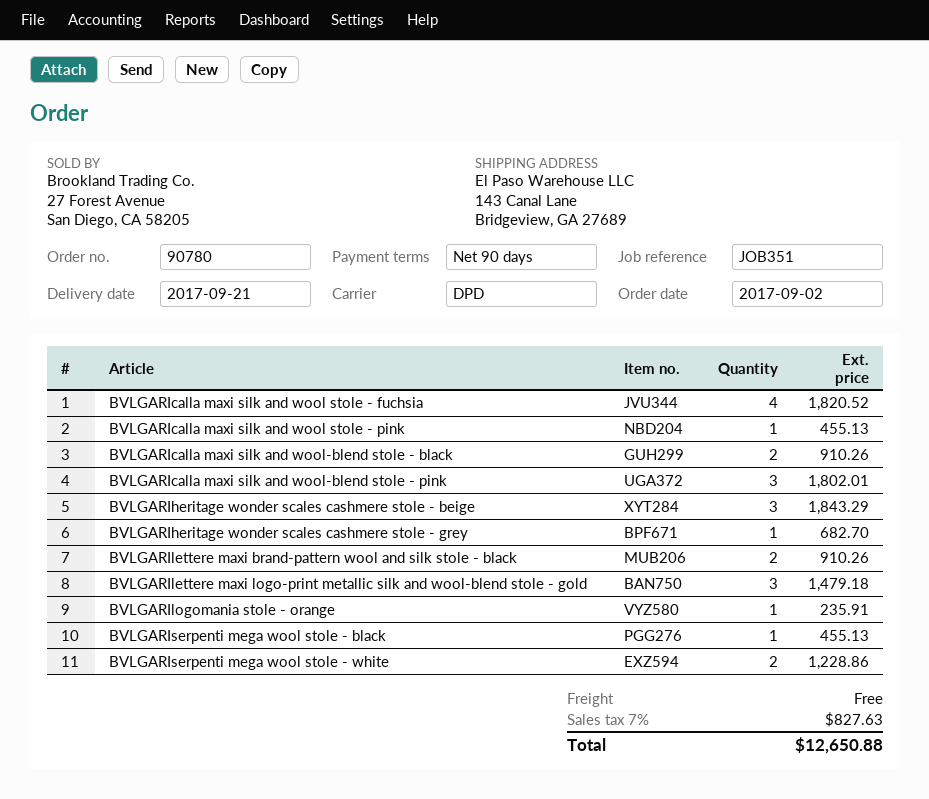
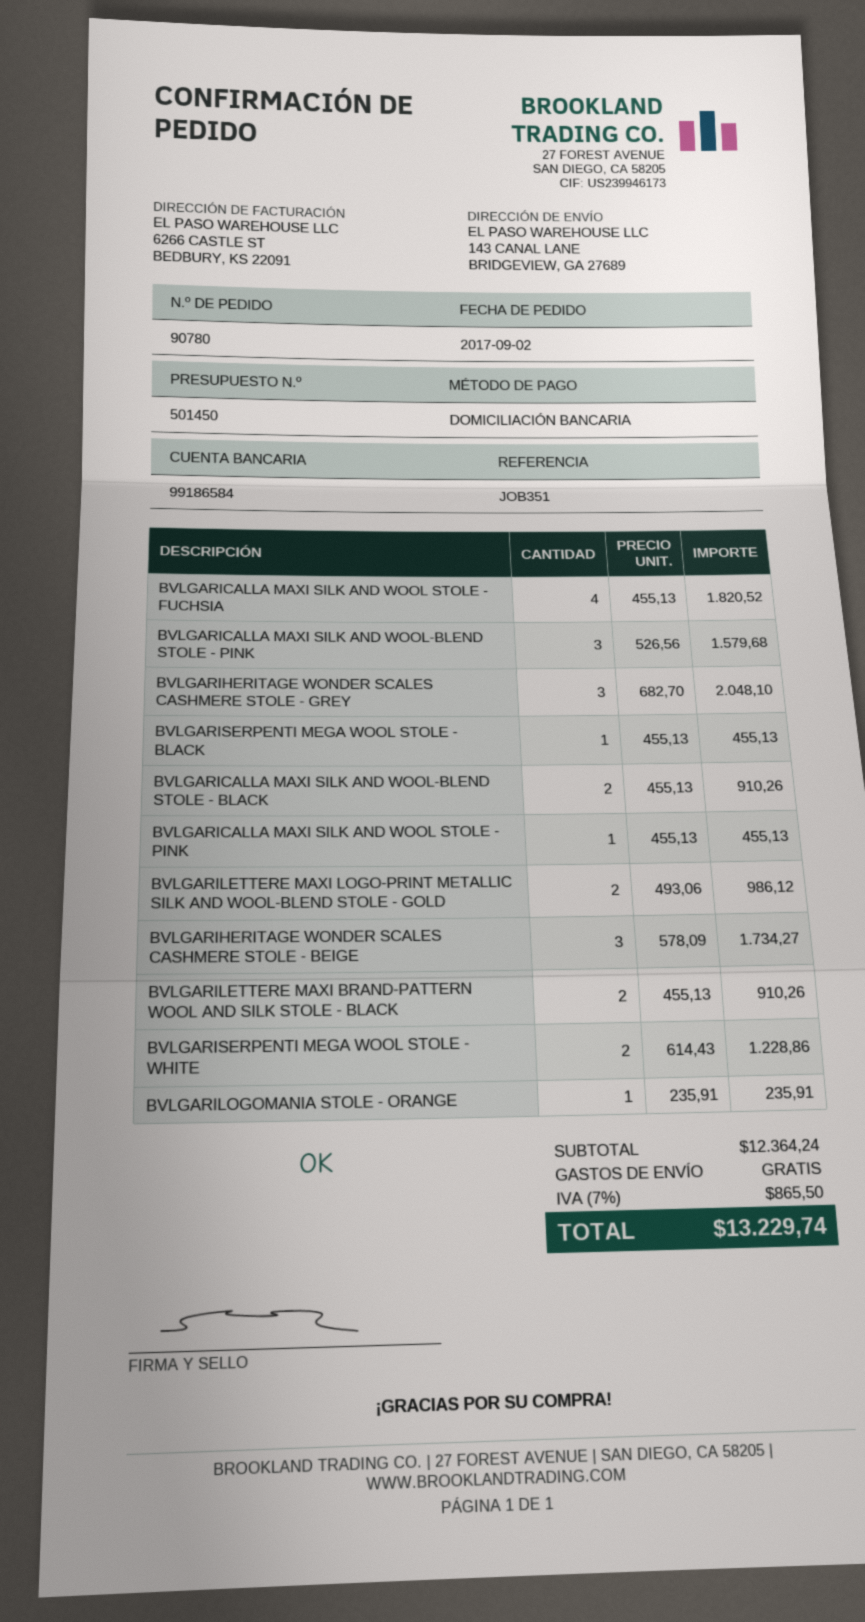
BVLGARIcalla maxi silk and wool-blend stole - pink: 3 for 1802.01 -> 3 for 1579.68
BVLGARIheritage wonder scales cashmere stole - beige: 3 for 1843.29 -> 3 for 1734.27
BVLGARIheritage wonder scales cashmere stole - grey: 1 for 682.70 -> 3 for 2048.10
BVLGARIlettere maxi logo-print metallic silk and wool-blend stole - gold: 3 for 1479.18 -> 2 for 986.12
tax: 7% = 827.63 -> 7% = 865.50
total: 12650.88 -> 13229.74

